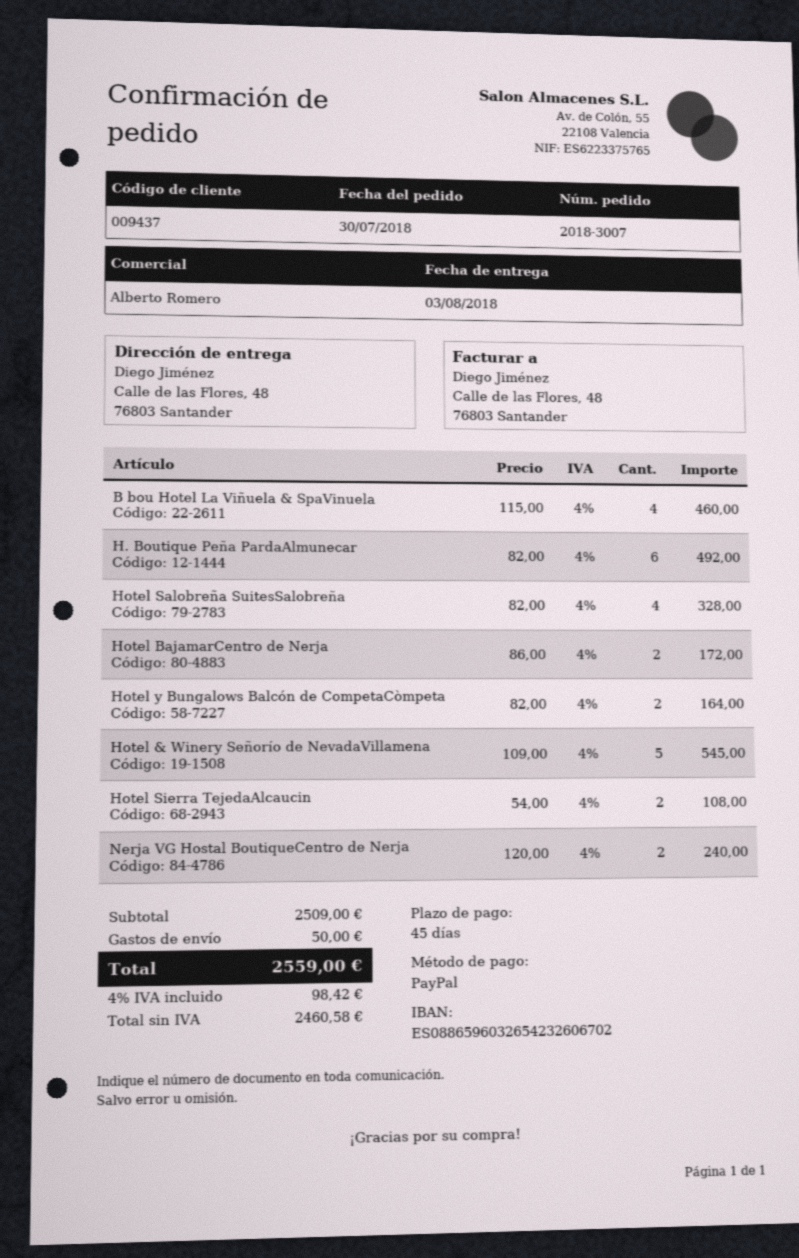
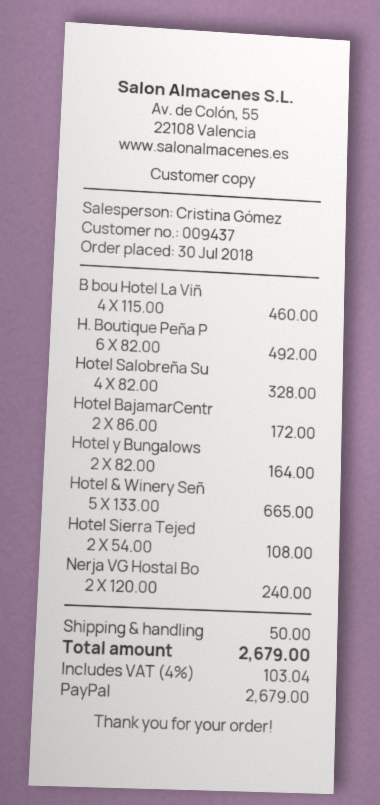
sales rep: Alberto Romero -> Cristina Gómez
Hotel & Winery Señorío de NevadaVillamena: 5 x 109.00 = 545.00 -> 5 x 133.00 = 665.00
tax: 4% = 98.42 -> 4% = 103.04
total: 2559.00 -> 2679.00

